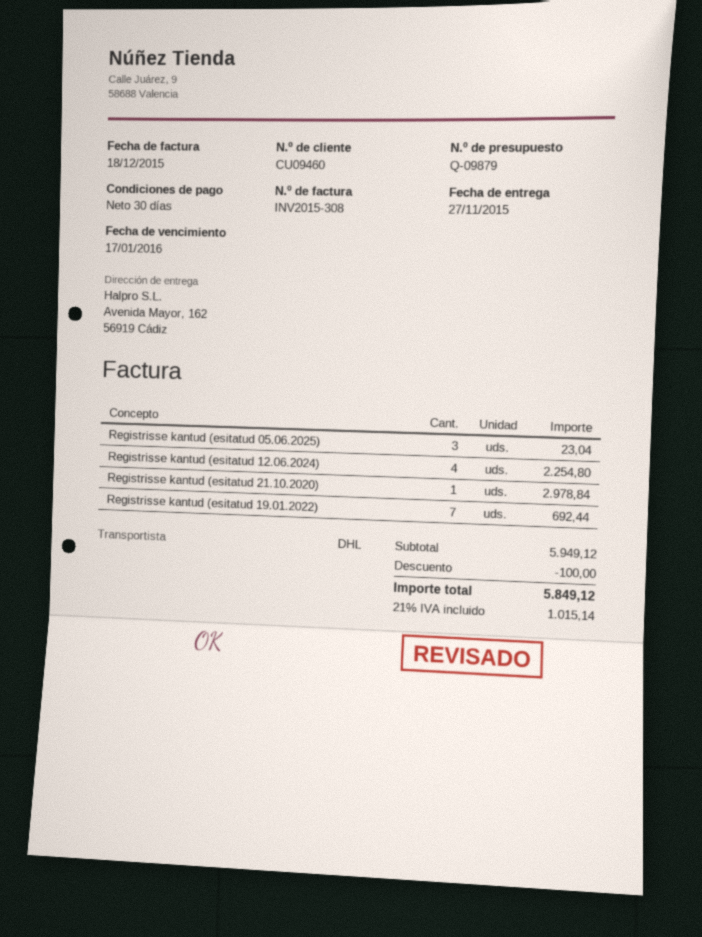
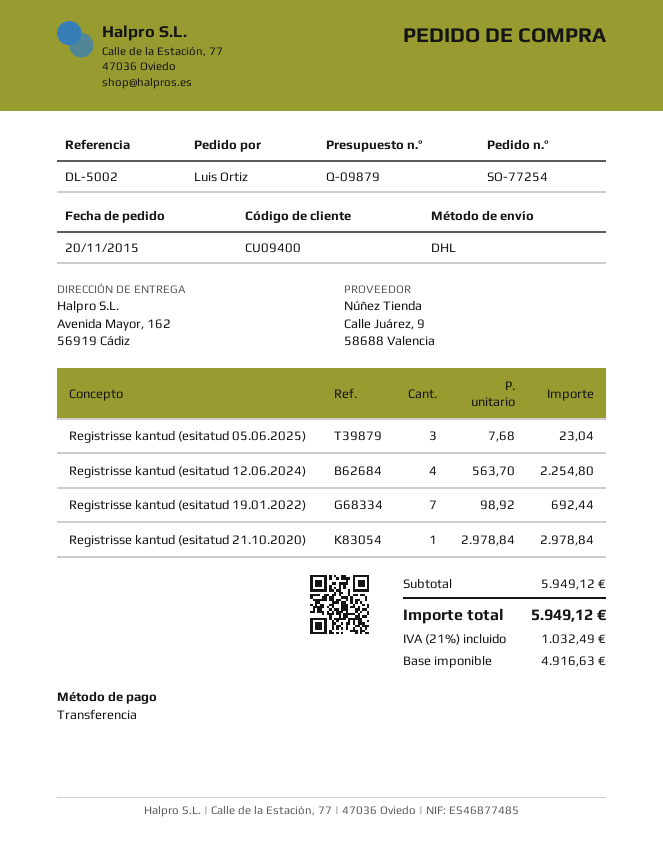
customer number: CU09460 -> CU09400
discount: 100.00 -> none
tax: 21% = 1015.14 -> 21% = 1032.49
total: 5849.12 -> 5949.12

